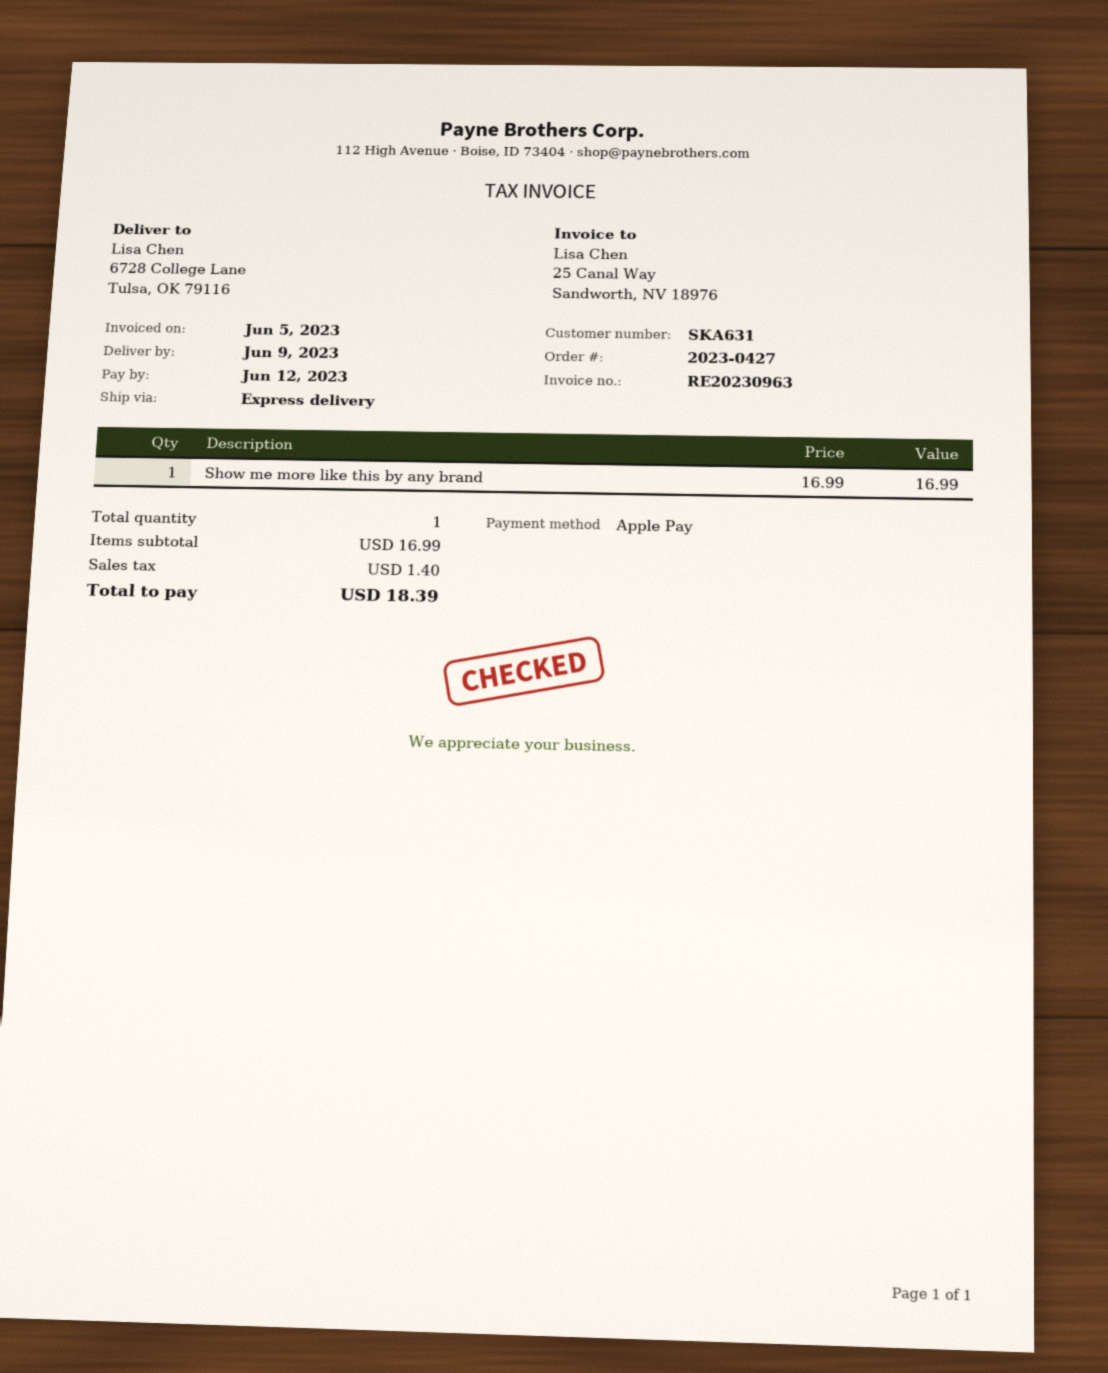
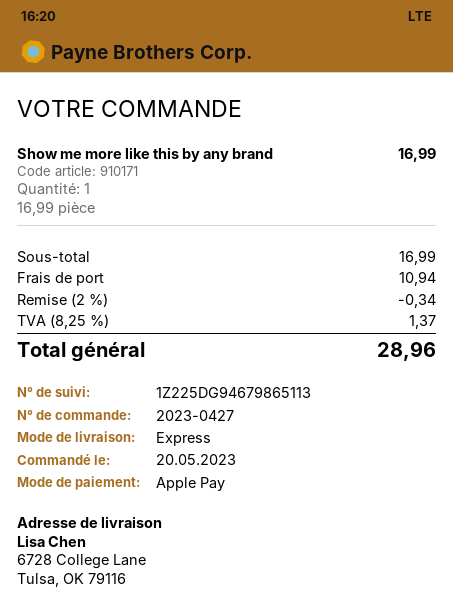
discount: none -> 2% = 0.34
shipping: none -> 10.94
tax: 1.40 -> 1.37
total: 18.39 -> 28.96

